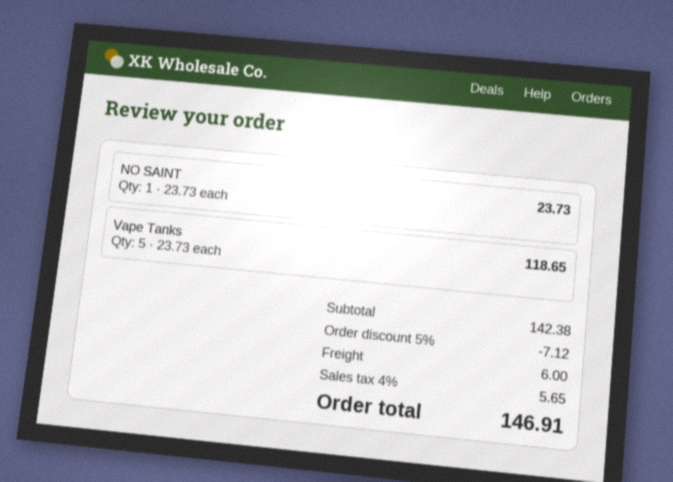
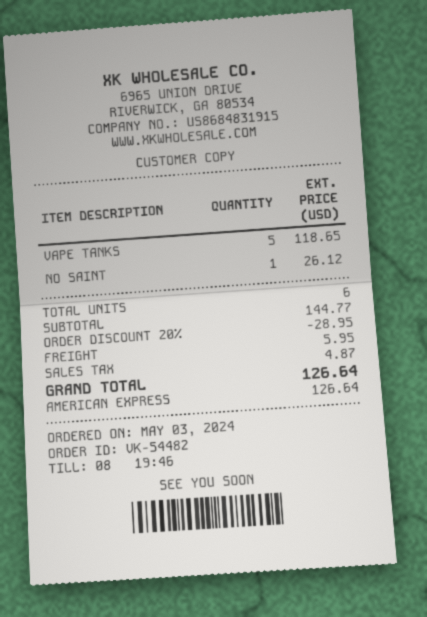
NO SAINT: 1 for 23.73 -> 1 for 26.12
subtotal: 142.38 -> 144.77
discount: 5% = 7.12 -> 20% = 28.95
shipping: 6.00 -> 5.95
tax: 5.65 -> 4.87
total: 146.91 -> 126.64

